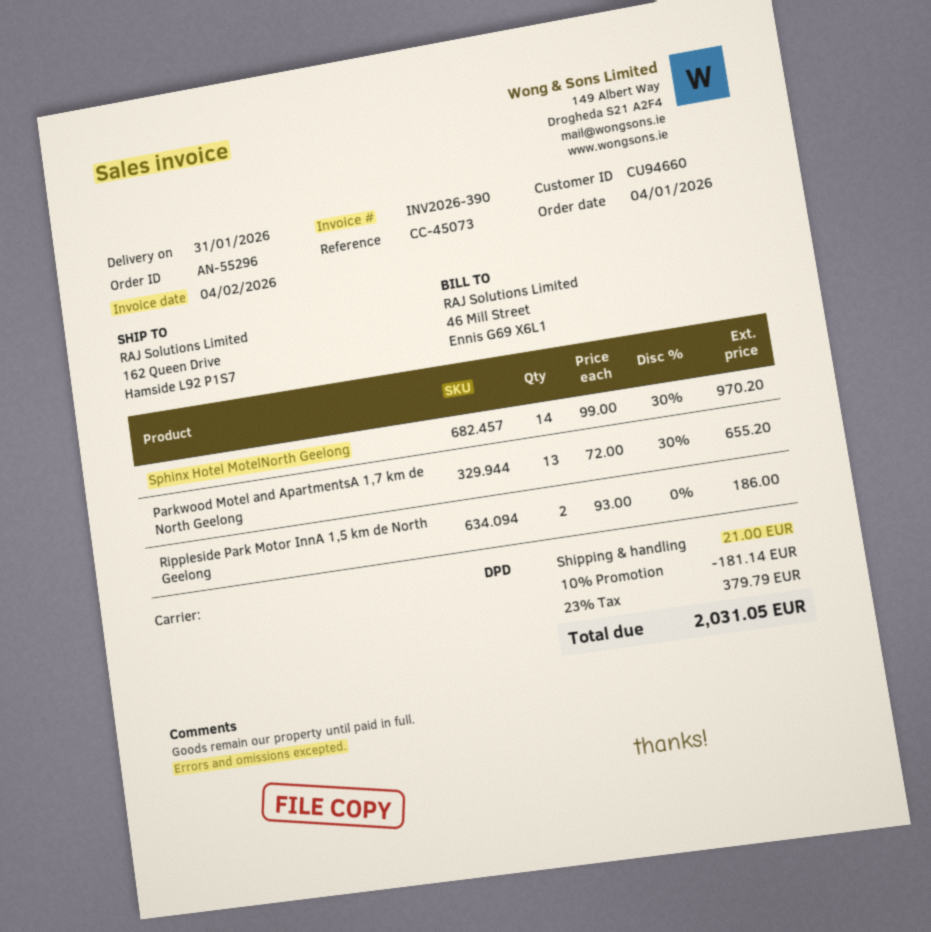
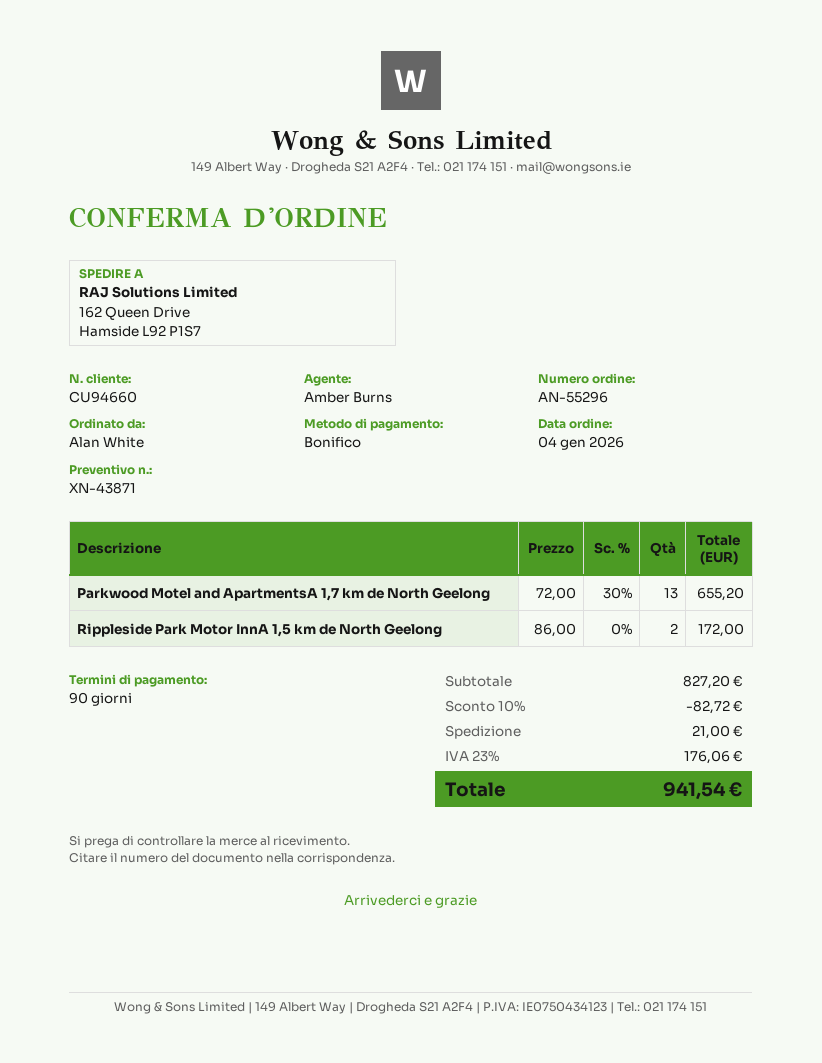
Sphinx Hotel MotelNorth Geelong: 14 x 99.00 - 30% = 970.20 -> none
Rippleside Park Motor InnA 1,5 km de North Geelong: 2 x 93.00 = 186.00 -> 2 x 86.00 = 172.00
discount: 10% = 181.14 -> 10% = 82.72
tax: 23% = 379.79 -> 23% = 176.06
total: 2031.05 -> 941.54

